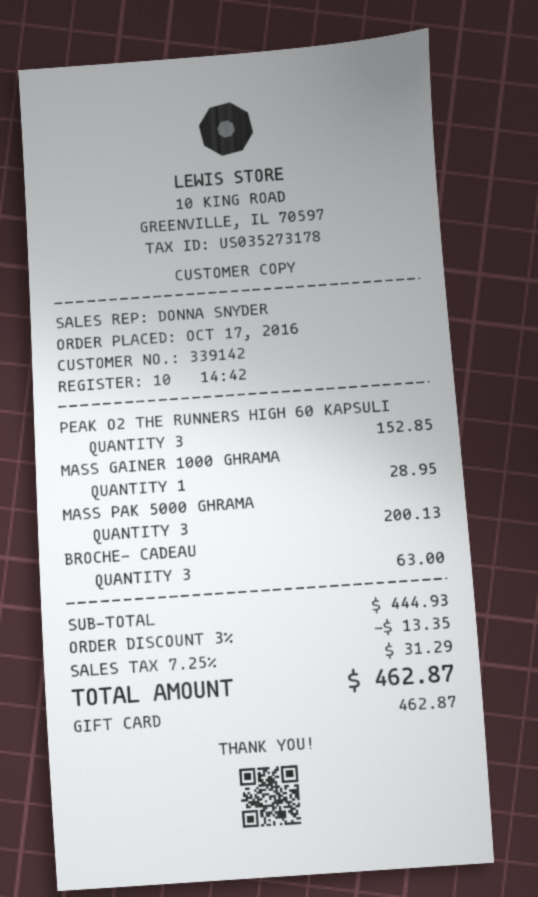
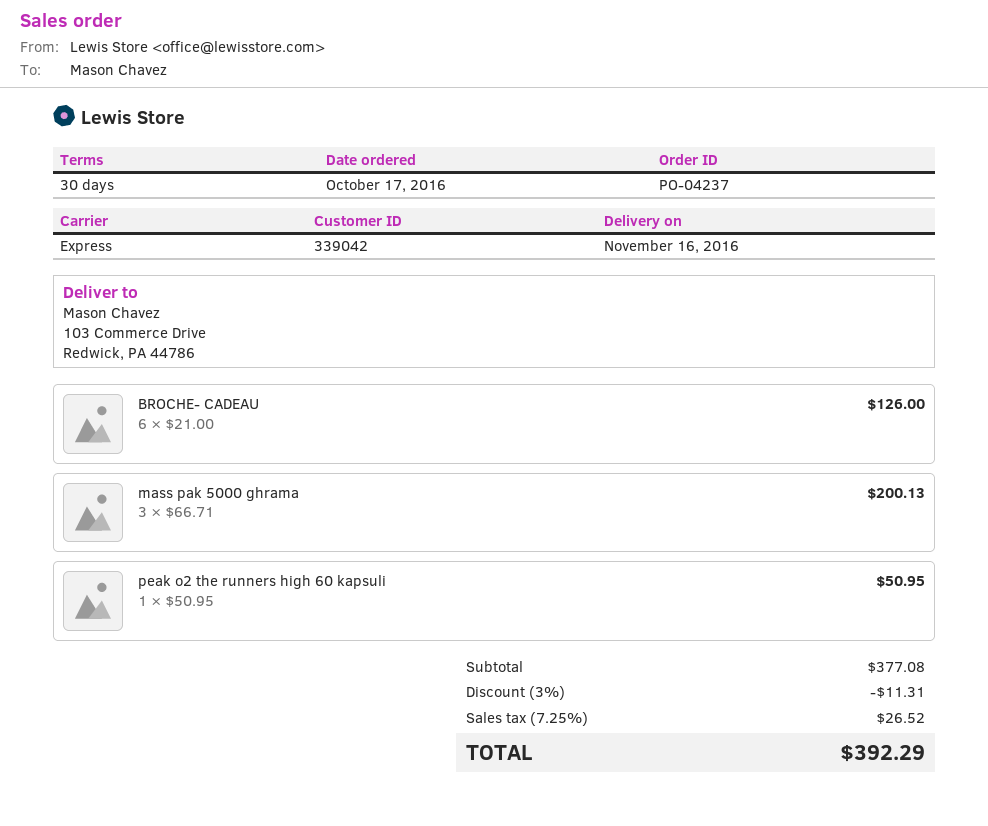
customer number: 339142 -> 339042
PEAK O2 THE RUNNERS HIGH 60 KAPSULI: 3 for 152.85 -> 1 for 50.95
MASS GAINER 1000 GHRAMA: 1 for 28.95 -> none
BROCHE- CADEAU: 3 for 63.00 -> 6 for 126.00
subtotal: 444.93 -> 377.08
discount: 3% = 13.35 -> 3% = 11.31
tax: 7.25% = 31.29 -> 7.25% = 26.52
total: 462.87 -> 392.29

